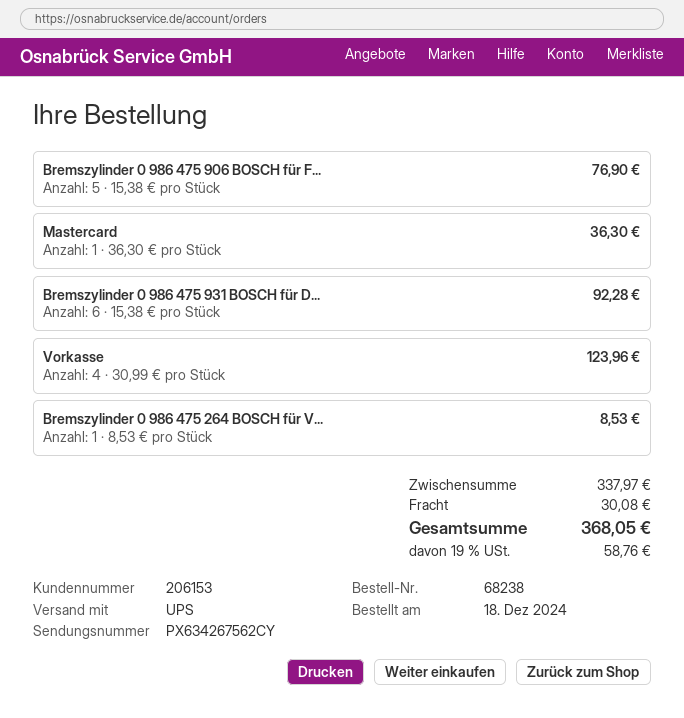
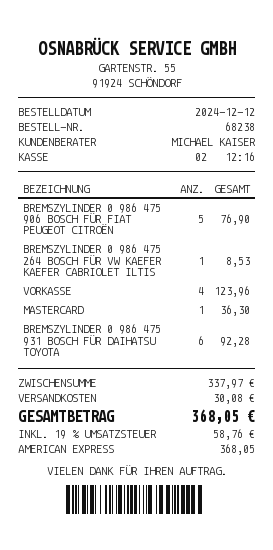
order date: 2024-12-18 -> 2024-12-12

